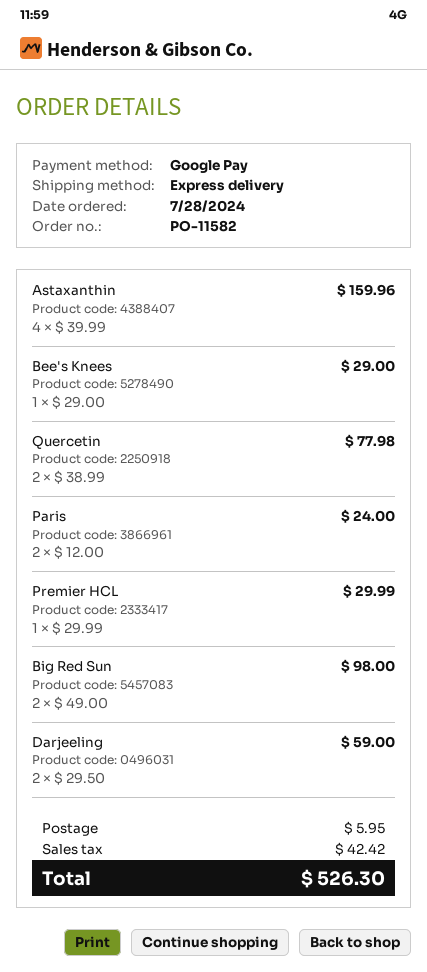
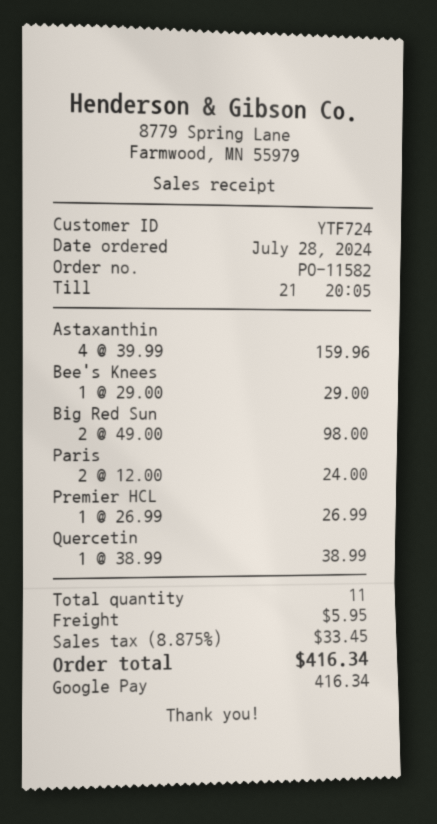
Quercetin: 2 x 38.99 = 77.98 -> 1 x 38.99 = 38.99
Premier HCL: 1 x 29.99 = 29.99 -> 1 x 26.99 = 26.99
Darjeeling: 2 x 29.50 = 59.00 -> none
tax: 42.42 -> 33.45
total: 526.30 -> 416.34

